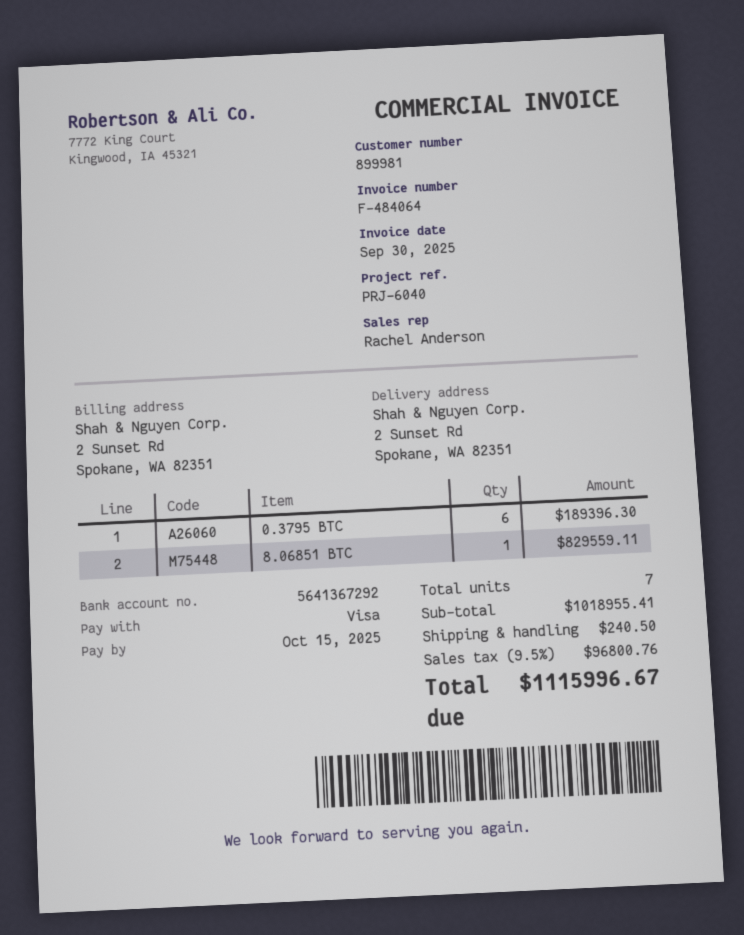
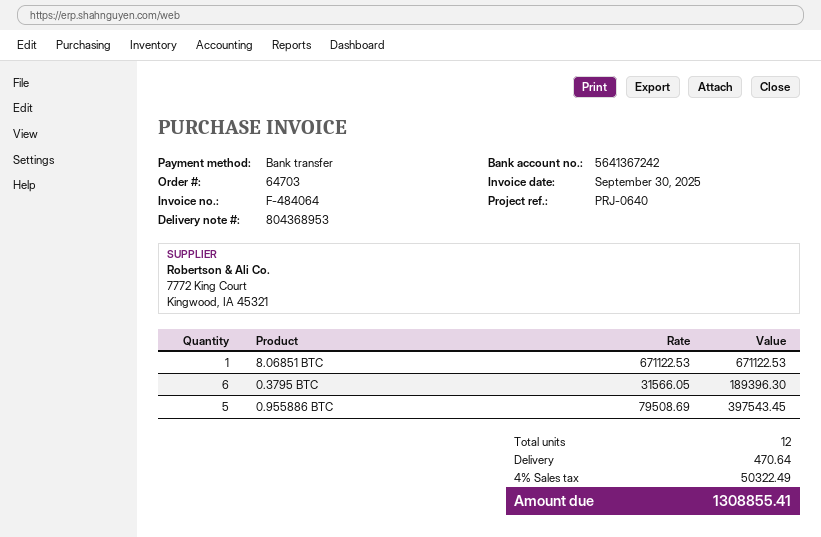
reference: PRJ-6040 -> PRJ-0640
payment method: Visa -> bank transfer
bank account: 5641367292 -> 5641367242
8.06851 BTC: 1 for 829559.11 -> 1 for 671122.53
0.955886 BTC: none -> 5 for 397543.45
total quantity: 7 -> 12
shipping: 240.50 -> 470.64
tax: 9.5% = 96800.76 -> 4% = 50322.49
total: 1115996.67 -> 1308855.41

